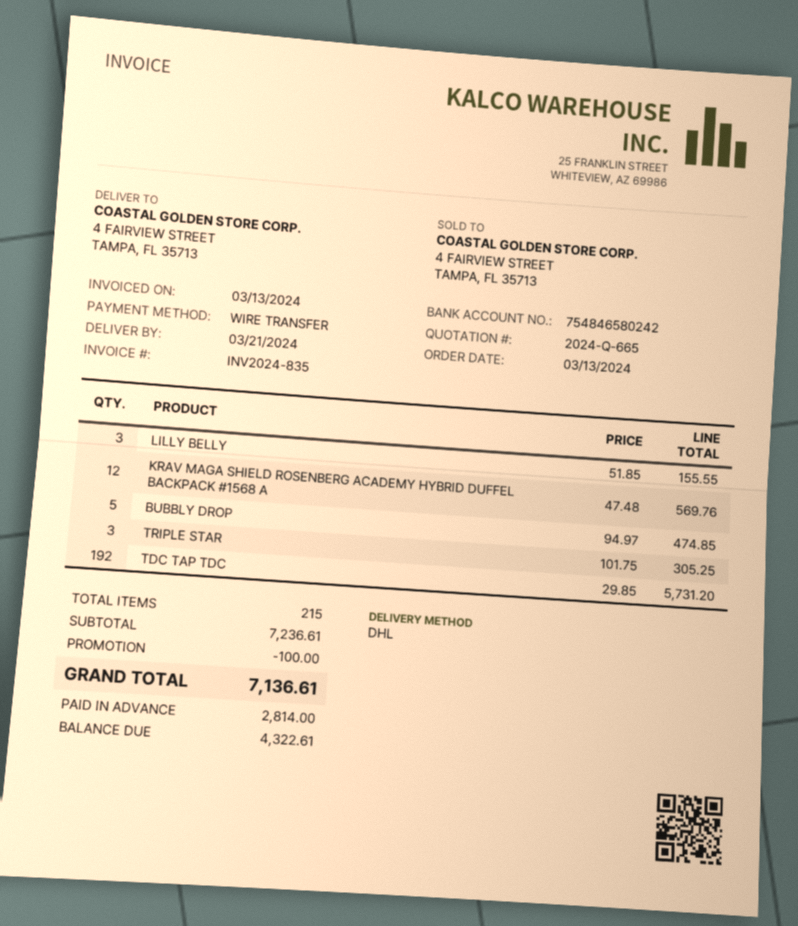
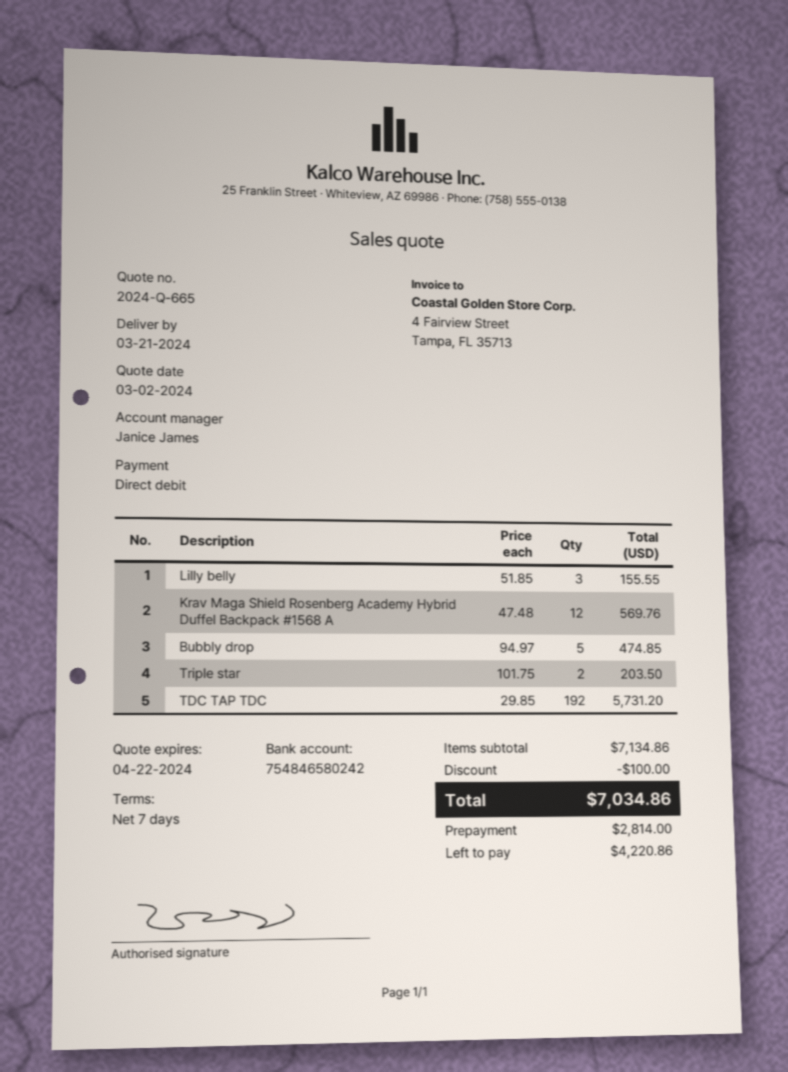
payment method: bank transfer -> direct debit
TRIPLE STAR: 3 x 101.75 = 305.25 -> 2 x 101.75 = 203.50
subtotal: 7236.61 -> 7134.86
total: 7136.61 -> 7034.86
balance: 4322.61 -> 4220.86

